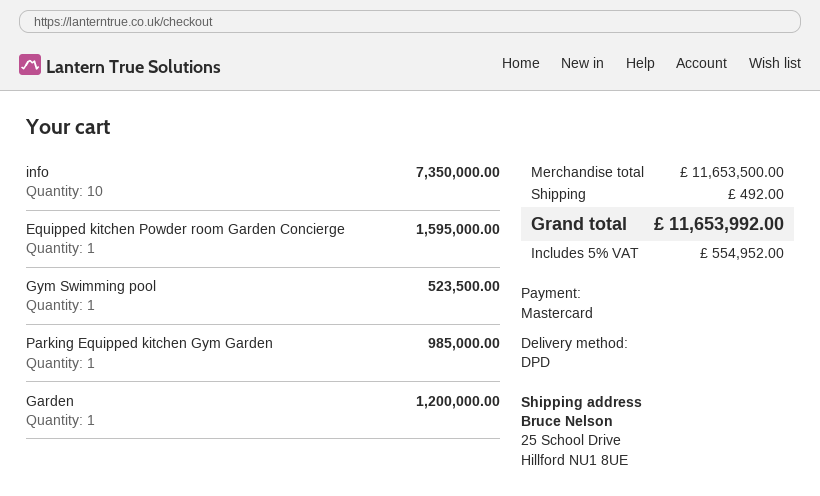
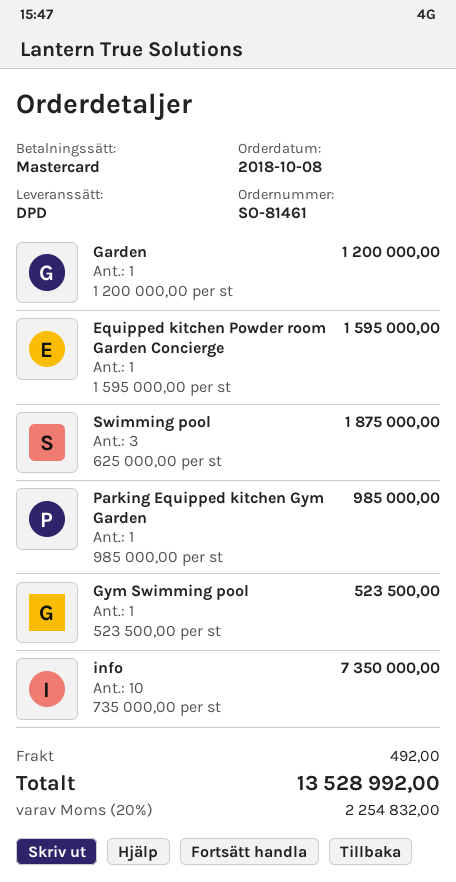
Swimming pool: none -> 3 for 1875000.00
tax: 5% = 554952.00 -> 20% = 2254832.00
total: 11653992.00 -> 13528992.00

